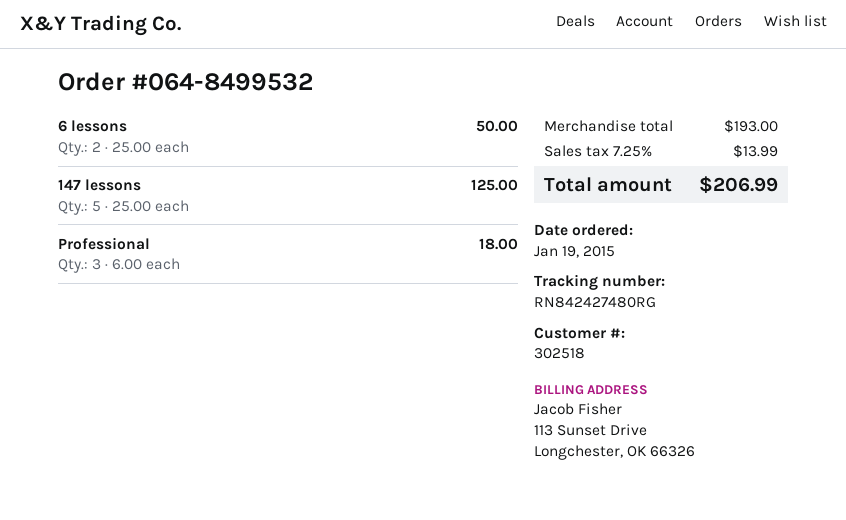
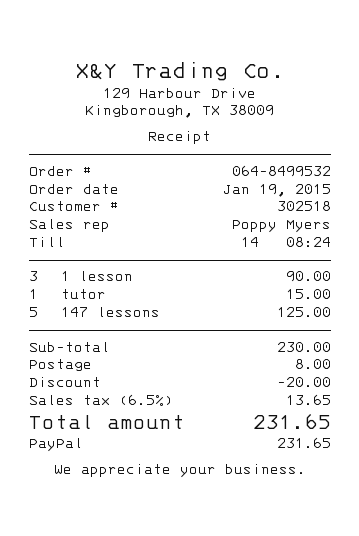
6 lessons: 2 for 50.00 -> none
Professional: 3 for 18.00 -> none
1 lesson: none -> 3 for 90.00
tutor: none -> 1 for 15.00
subtotal: 193.00 -> 230.00
discount: none -> 20.00
shipping: none -> 8.00
tax: 7.25% = 13.99 -> 6.5% = 13.65
total: 206.99 -> 231.65

